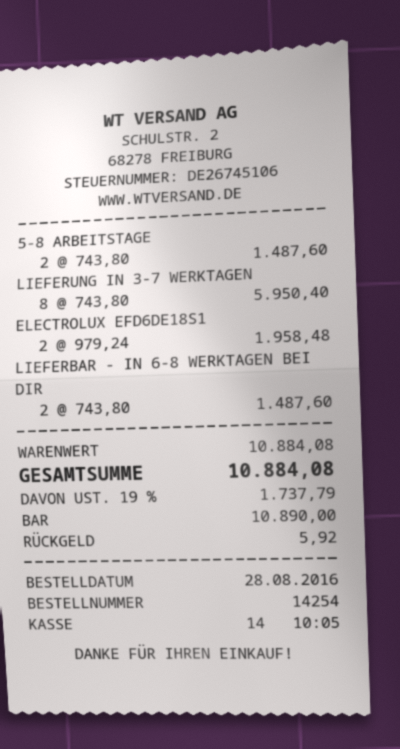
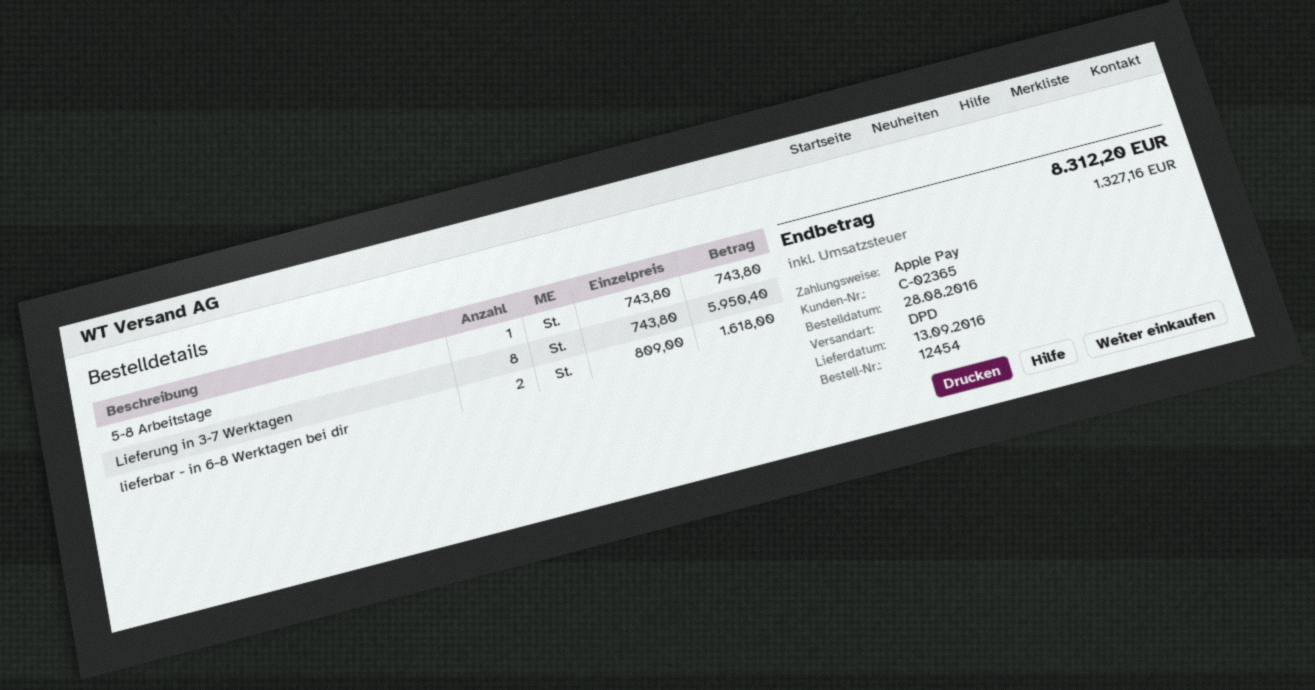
order number: 14254 -> 12454
payment method: cash -> Apple Pay
5-8 ARBEITSTAGE: 2 x 743.80 = 1487.60 -> 1 x 743.80 = 743.80
ELECTROLUX EFD6DE18S1: 2 x 979.24 = 1958.48 -> none
LIEFERBAR - IN 6-8 WERKTAGEN BEI DIR: 2 x 743.80 = 1487.60 -> 2 x 809.00 = 1618.00
tax: 1737.79 -> 1327.16
total: 10884.08 -> 8312.20

